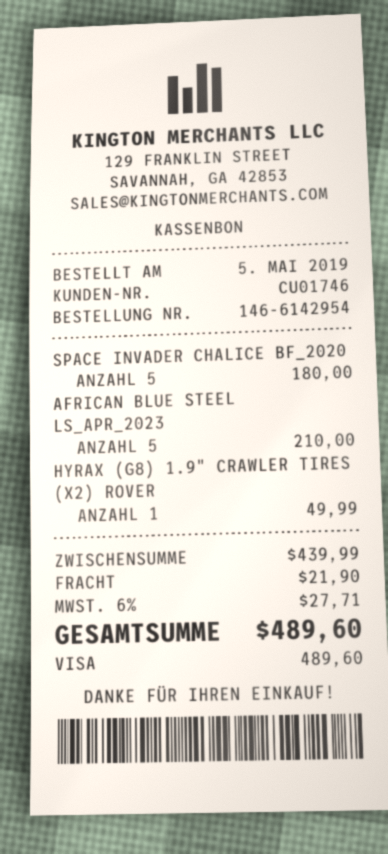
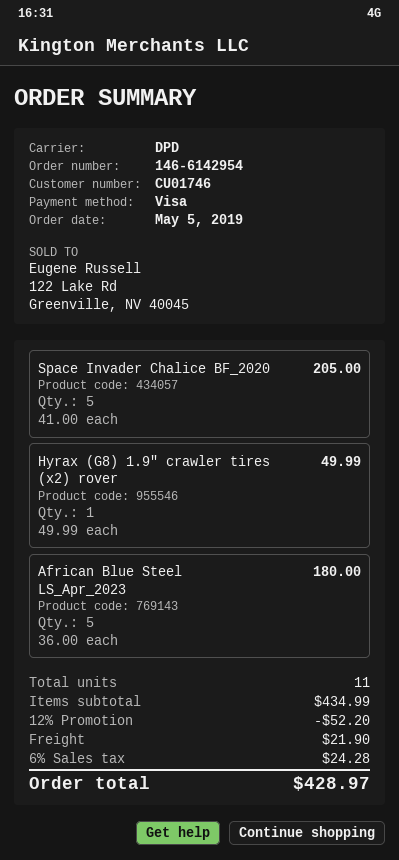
SPACE INVADER CHALICE BF_2020: 5 for 180.00 -> 5 for 205.00
AFRICAN BLUE STEEL LS_APR_2023: 5 for 210.00 -> 5 for 180.00
subtotal: 439.99 -> 434.99
discount: none -> 12% = 52.20
tax: 6% = 27.71 -> 6% = 24.28
total: 489.60 -> 428.97

